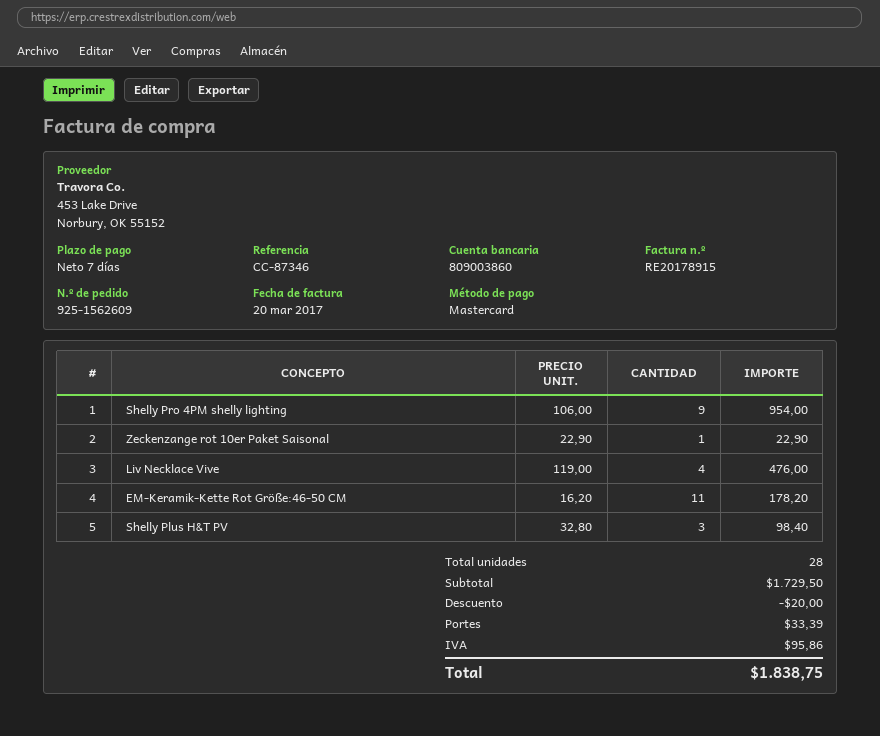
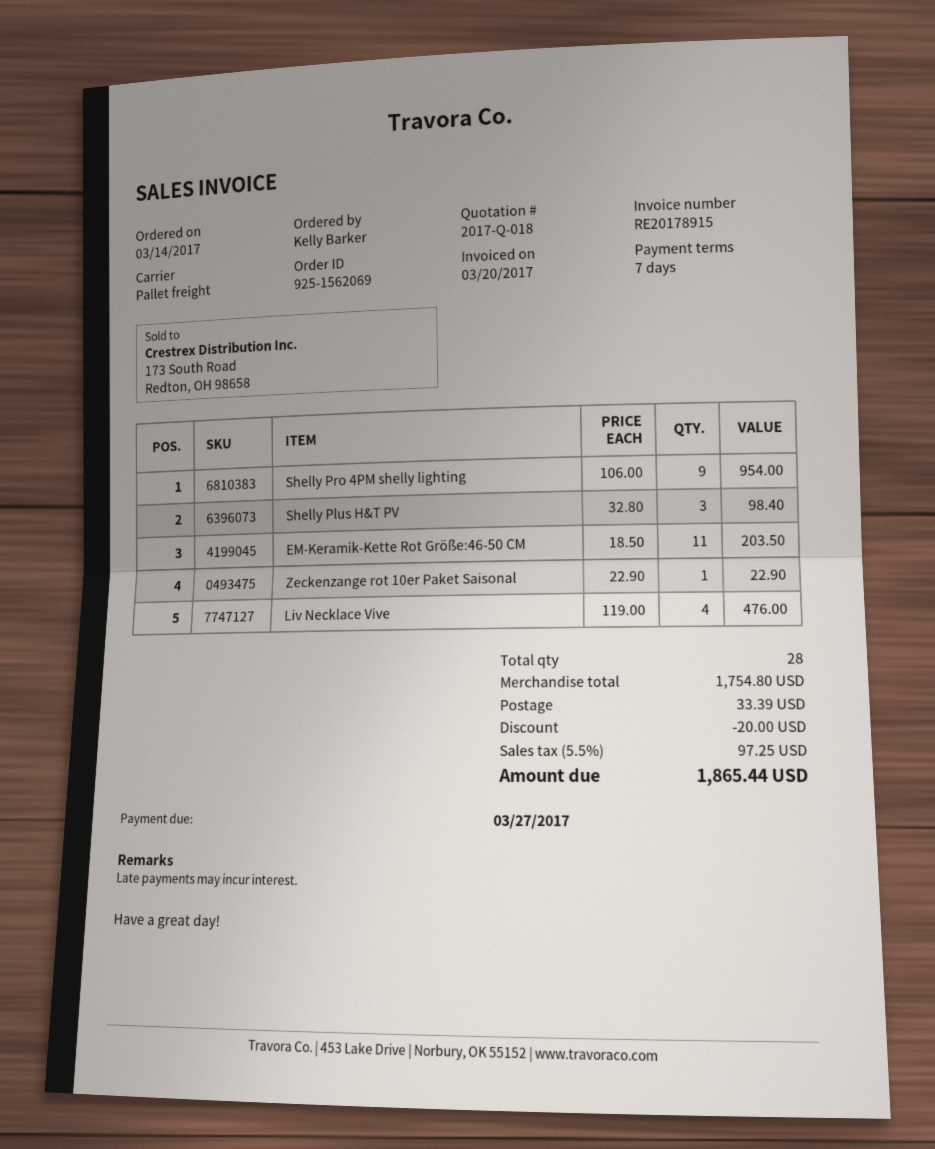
order number: 925-1562609 -> 925-1562069
EM-Keramik-Kette Rot Größe:46-50 CM: 11 x 16.20 = 178.20 -> 11 x 18.50 = 203.50
subtotal: 1729.50 -> 1754.80
tax: 95.86 -> 97.25
total: 1838.75 -> 1865.44

